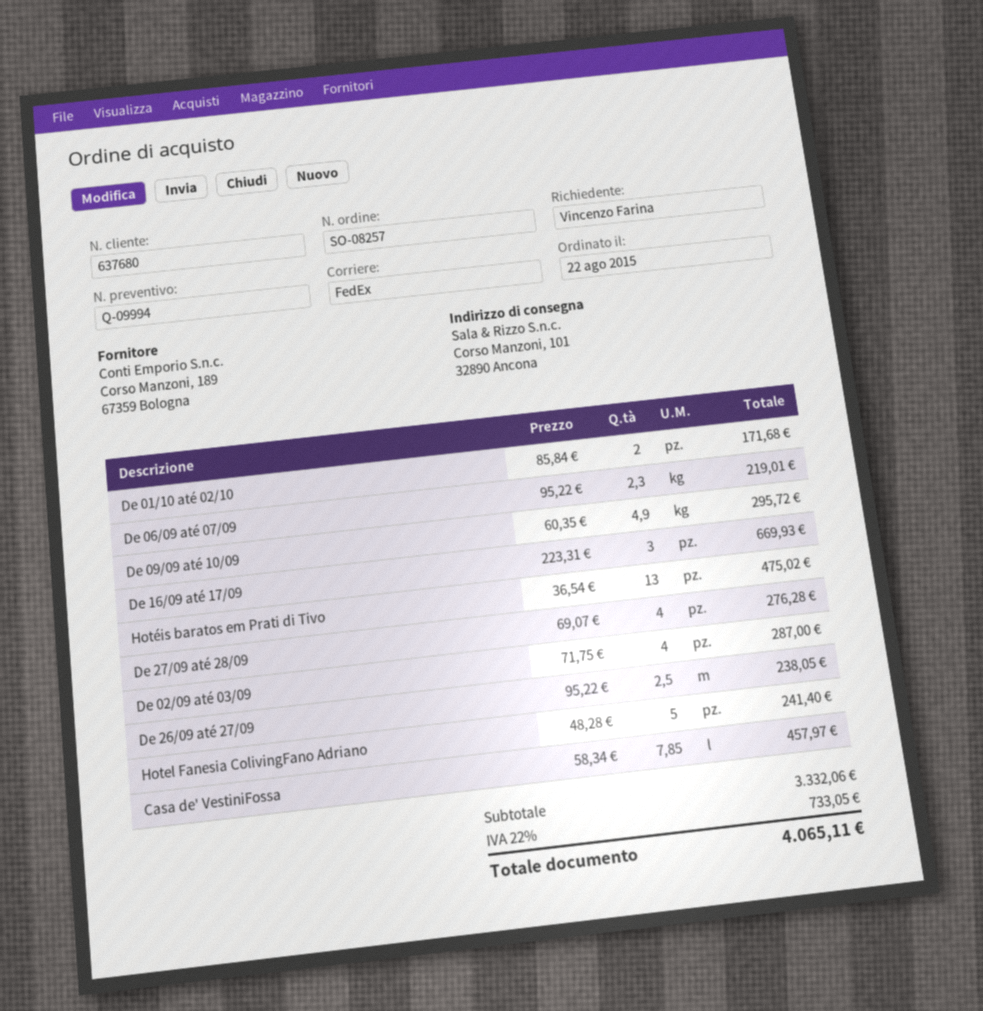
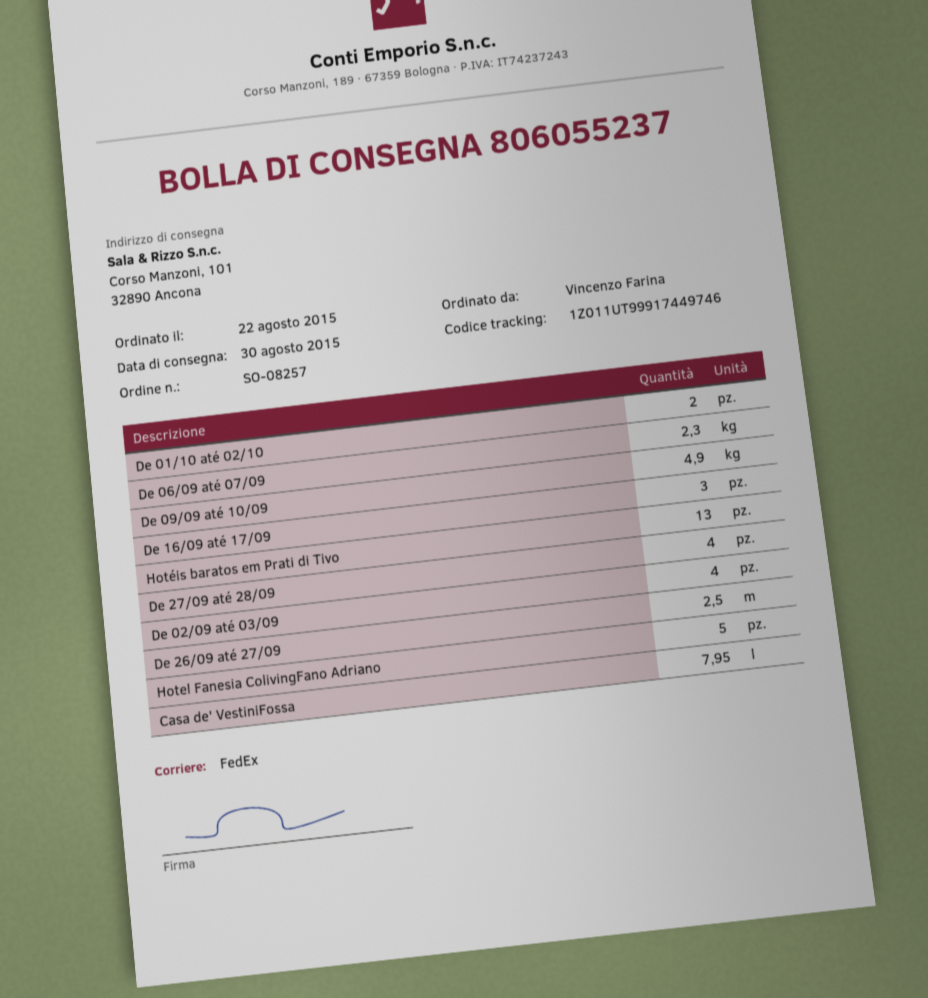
Casa de' VestiniFossa: 7.85 -> 7.95

